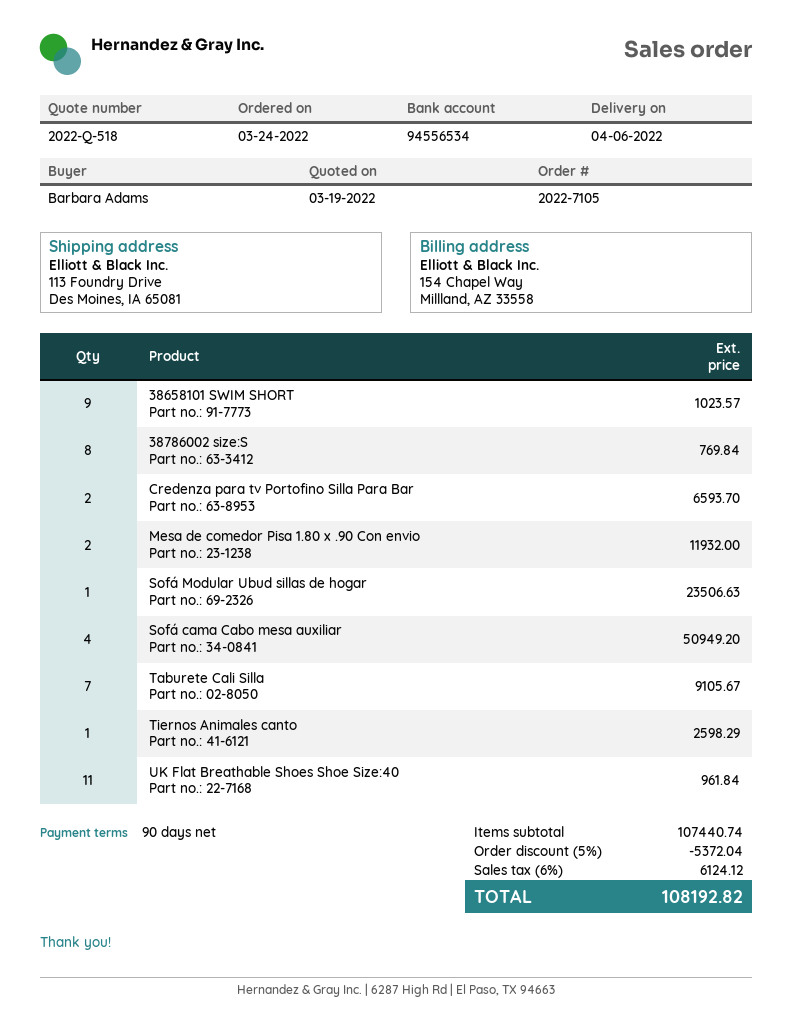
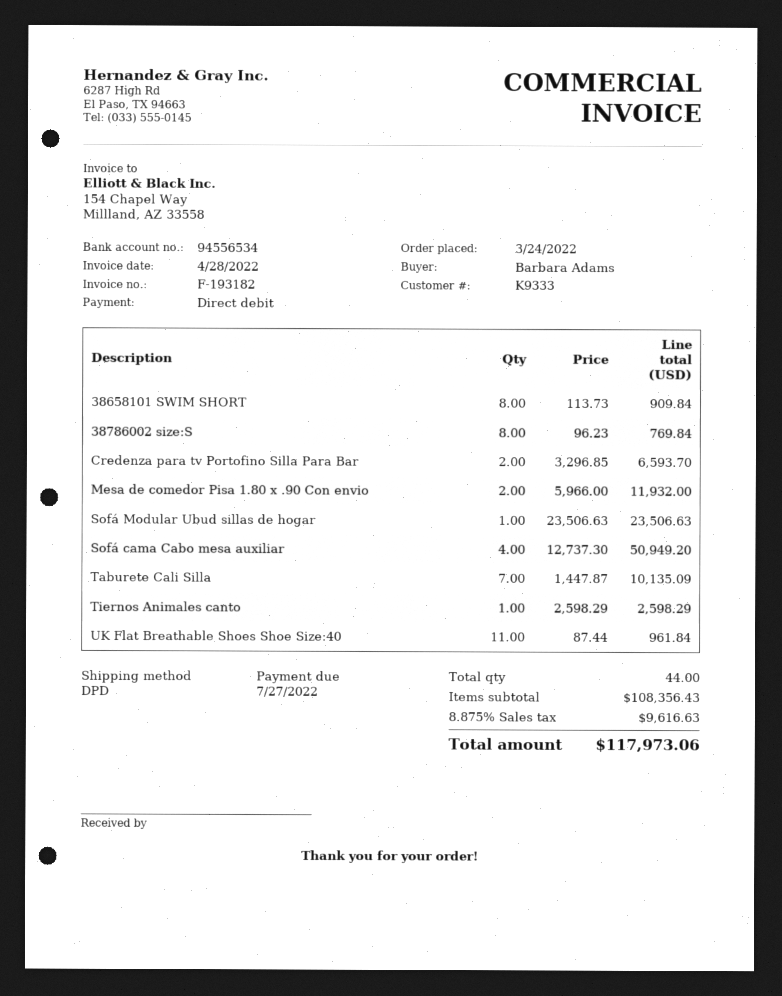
38658101 SWIM SHORT: 9 for 1023.57 -> 8 for 909.84
Taburete Cali Silla: 7 for 9105.67 -> 7 for 10135.09
subtotal: 107440.74 -> 108356.43
discount: 5% = 5372.04 -> none
tax: 6% = 6124.12 -> 8.875% = 9616.63
total: 108192.82 -> 117973.06

